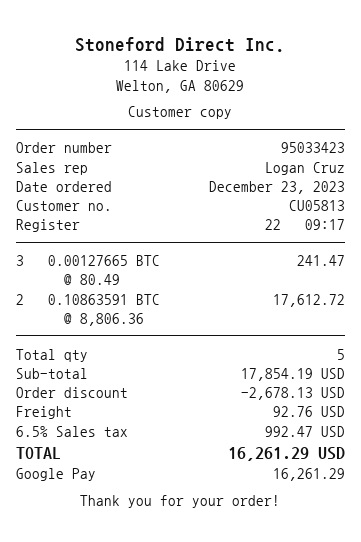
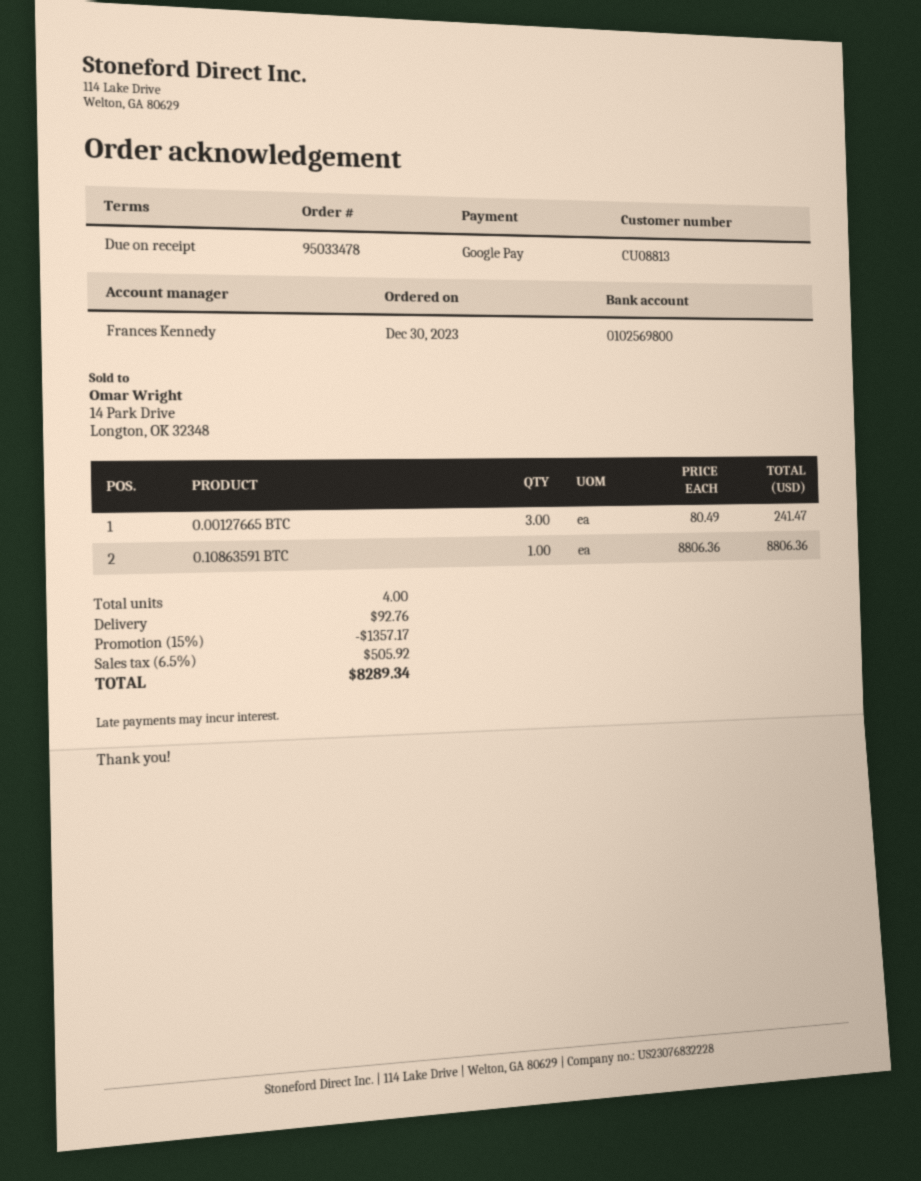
order number: 95033423 -> 95033478
order date: 2023-12-23 -> 2023-12-30
customer number: CU05813 -> CU08813
sales rep: Logan Cruz -> Frances Kennedy
0.10863591 BTC: 2 x 8806.36 = 17612.72 -> 1 x 8806.36 = 8806.36
total quantity: 5 -> 4
discount: 2678.13 -> 1357.17
tax: 6.5% = 992.47 -> 6.5% = 505.92
total: 16261.29 -> 8289.34

